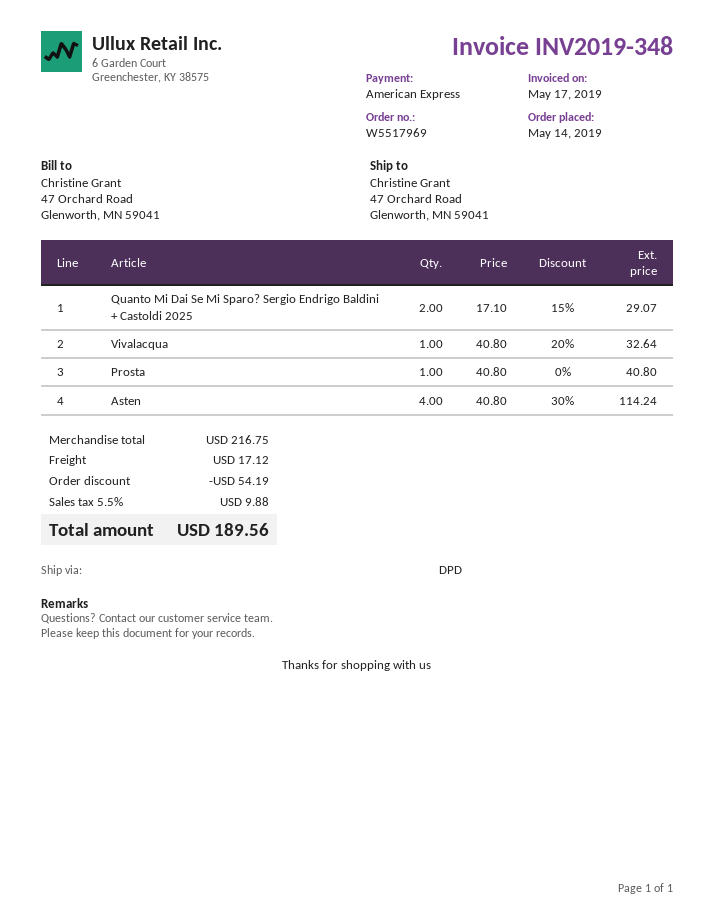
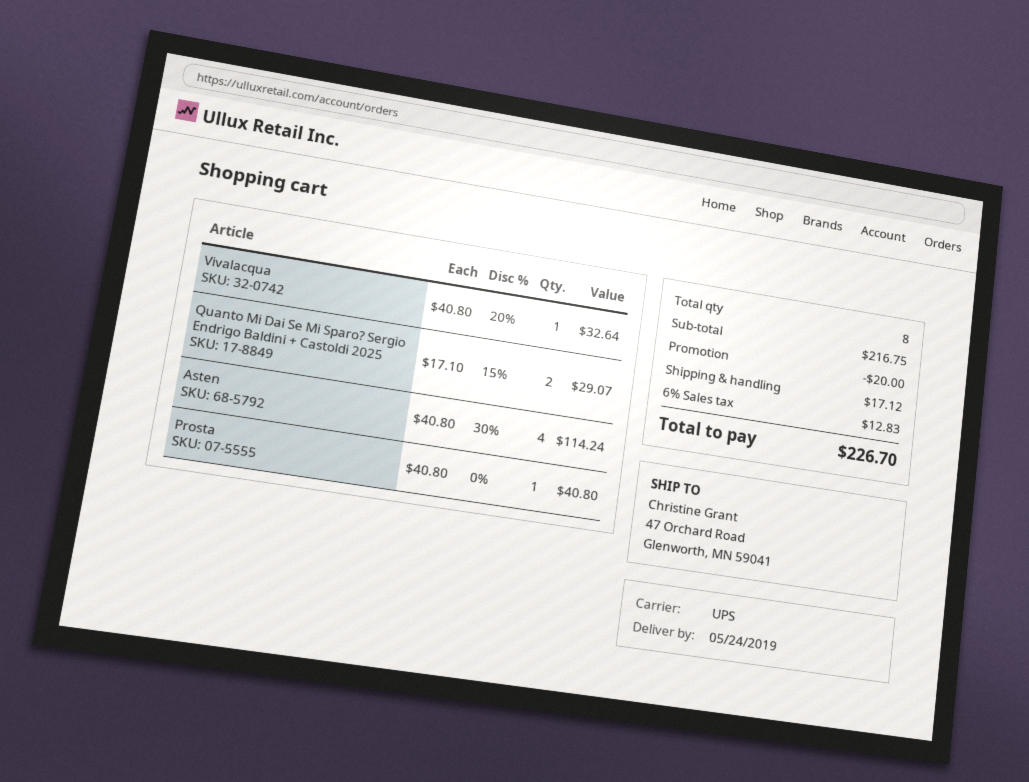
shipping method: DPD -> UPS
discount: 54.19 -> 20.00
tax: 5.5% = 9.88 -> 6% = 12.83
total: 189.56 -> 226.70

